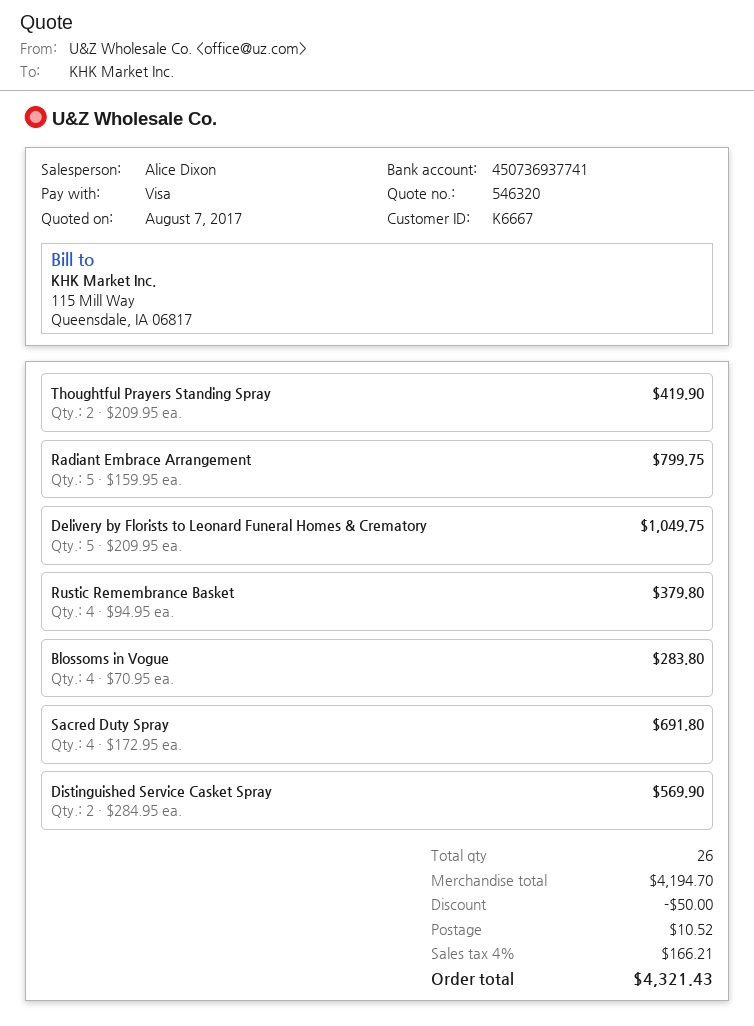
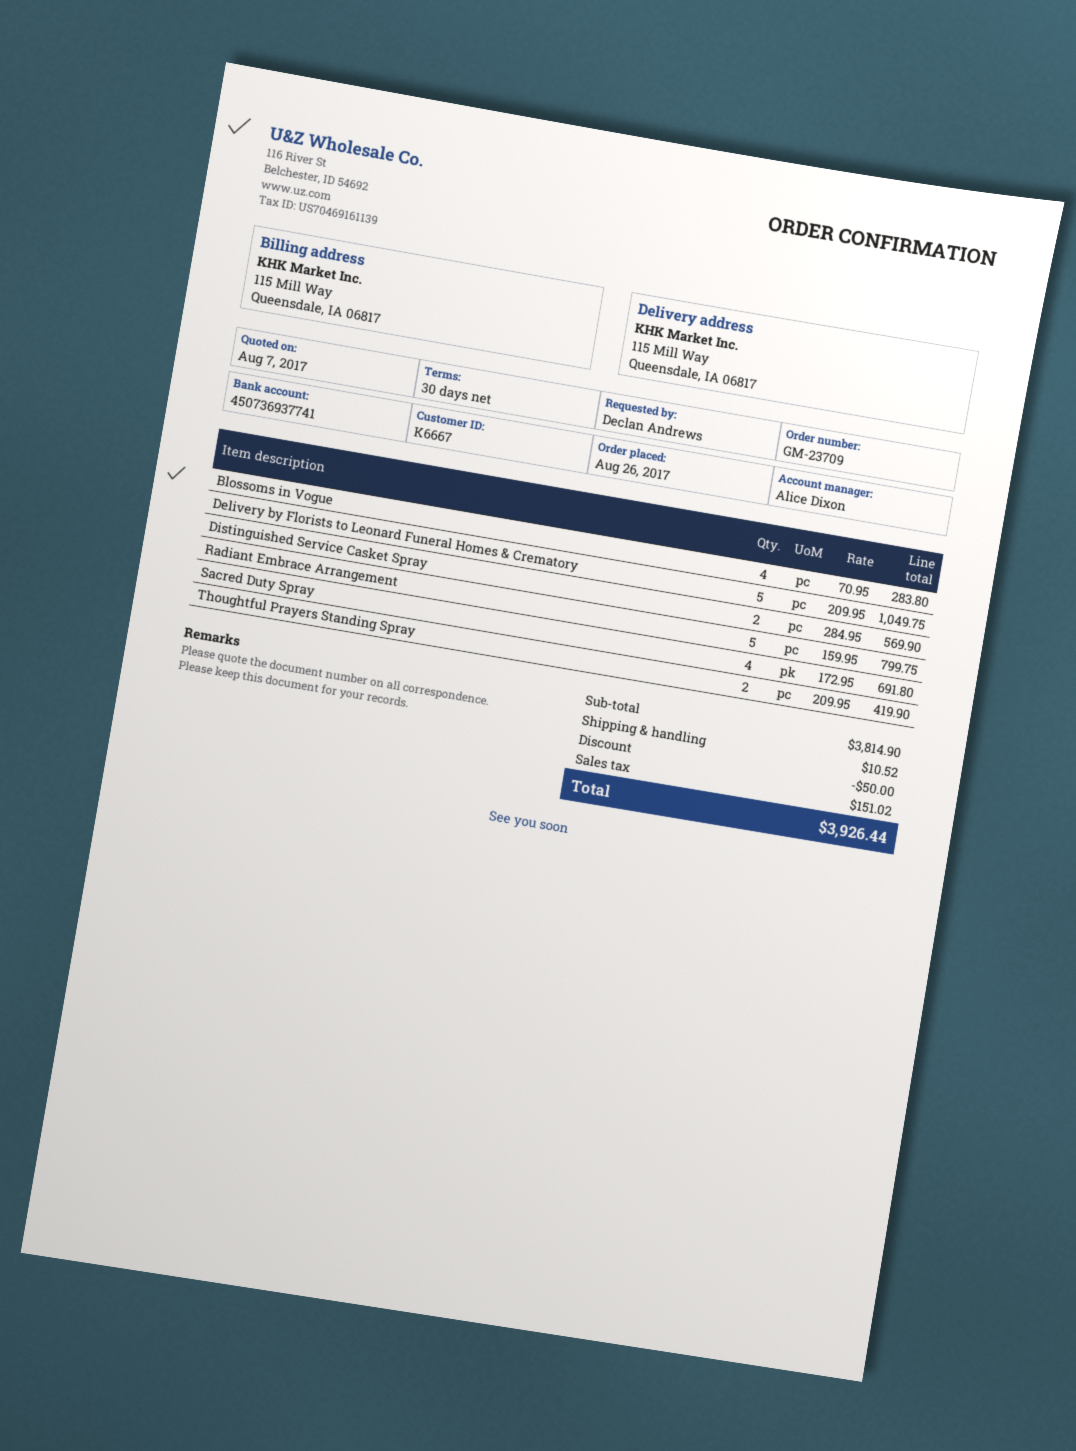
Rustic Remembrance Basket: 4 x 94.95 = 379.80 -> none
subtotal: 4194.70 -> 3814.90
tax: 166.21 -> 151.02
total: 4321.43 -> 3926.44

